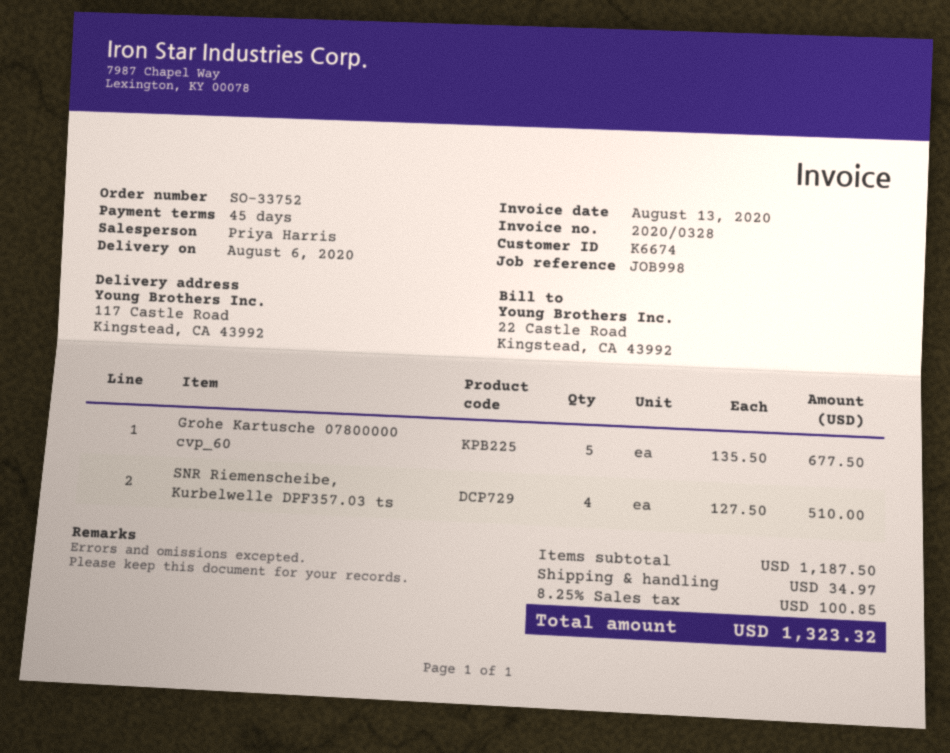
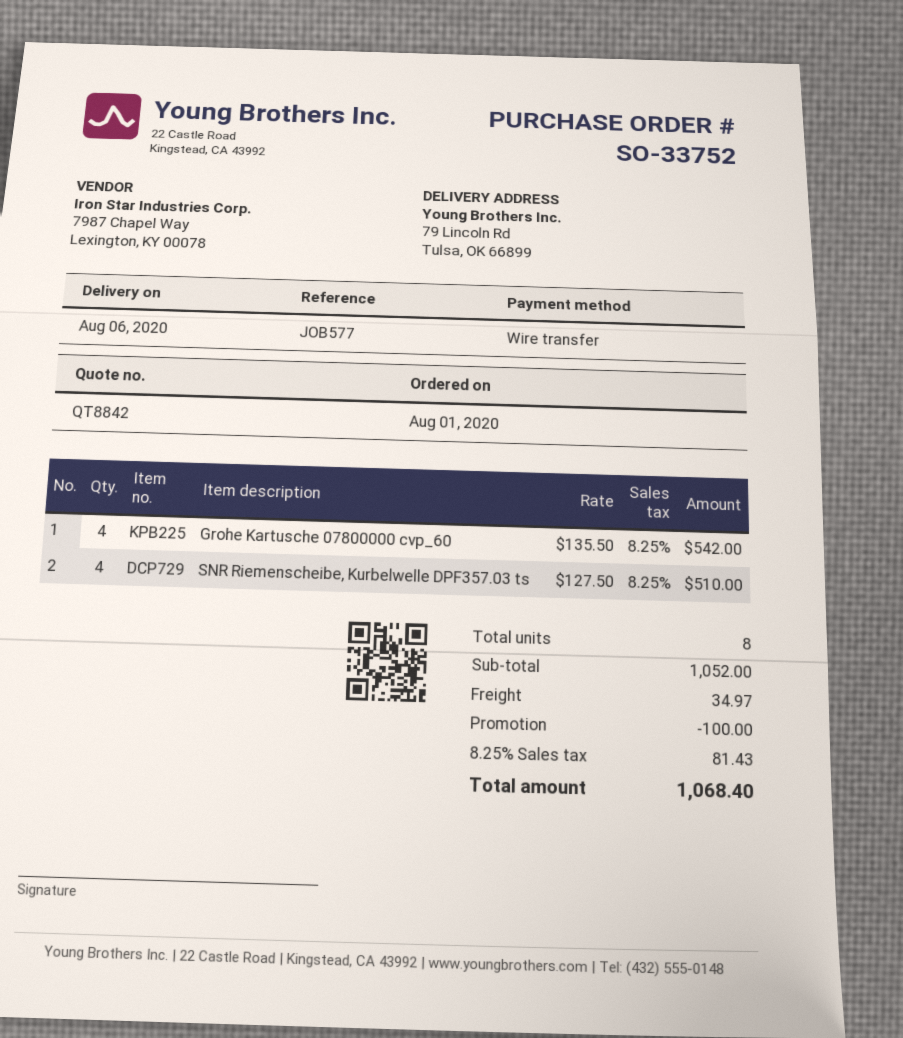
reference: JOB998 -> JOB577
ship to: 117 Castle Road, Kingstead, CA 43992 -> 79 Lincoln Rd, Tulsa, OK 66899
Grohe Kartusche 07800000 cvp_60: 5 x 135.50 = 677.50 -> 4 x 135.50 = 542.00
subtotal: 1187.50 -> 1052.00
discount: none -> 100.00
tax: 8.25% = 100.85 -> 8.25% = 81.43
total: 1323.32 -> 1068.40

